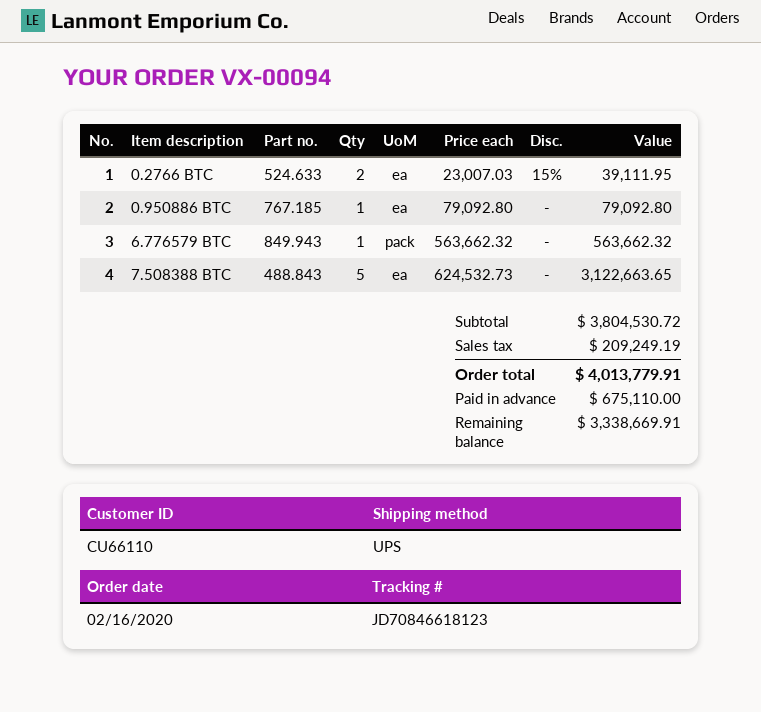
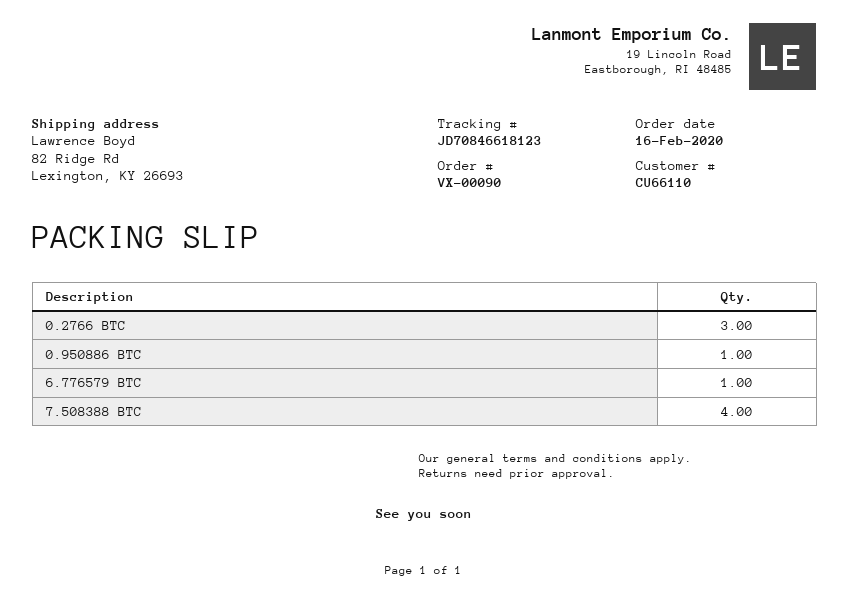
order number: VX-00094 -> VX-00090
0.2766 BTC: 2 -> 3
7.508388 BTC: 5 -> 4

